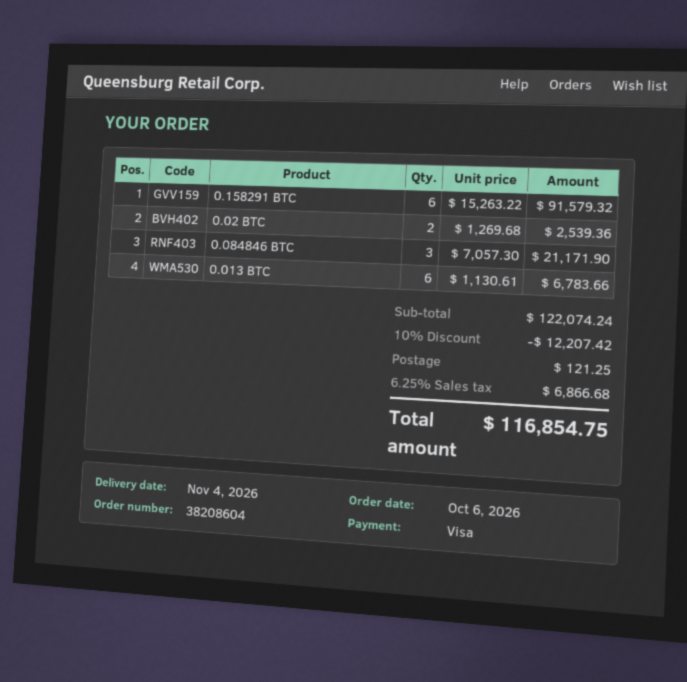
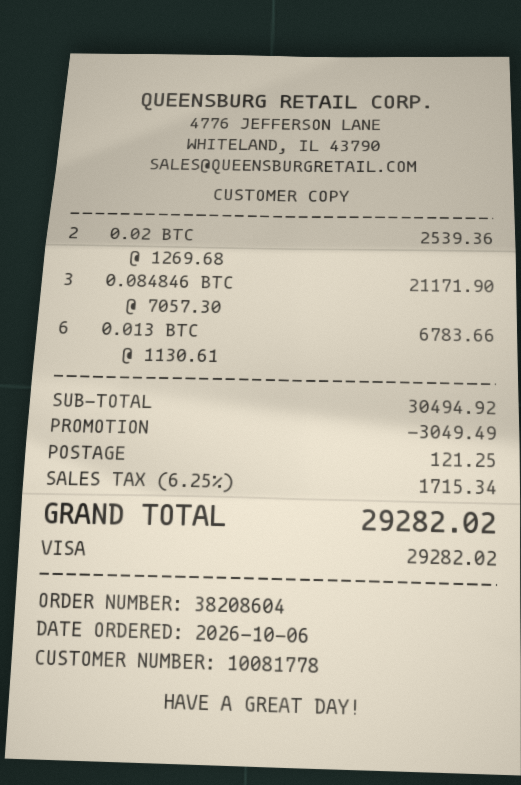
0.158291 BTC: 6 x 15263.22 = 91579.32 -> none
subtotal: 122074.24 -> 30494.92
discount: 12207.42 -> 3049.49
tax: 6.25% = 6866.68 -> 6.25% = 1715.34
total: 116854.75 -> 29282.02

